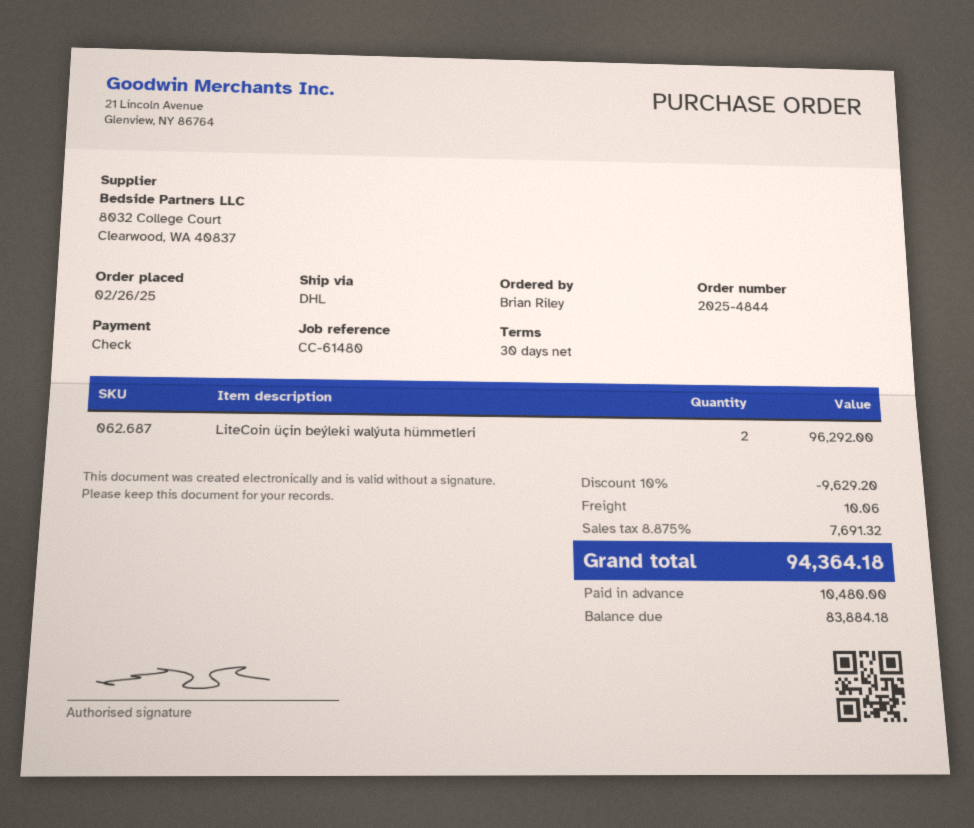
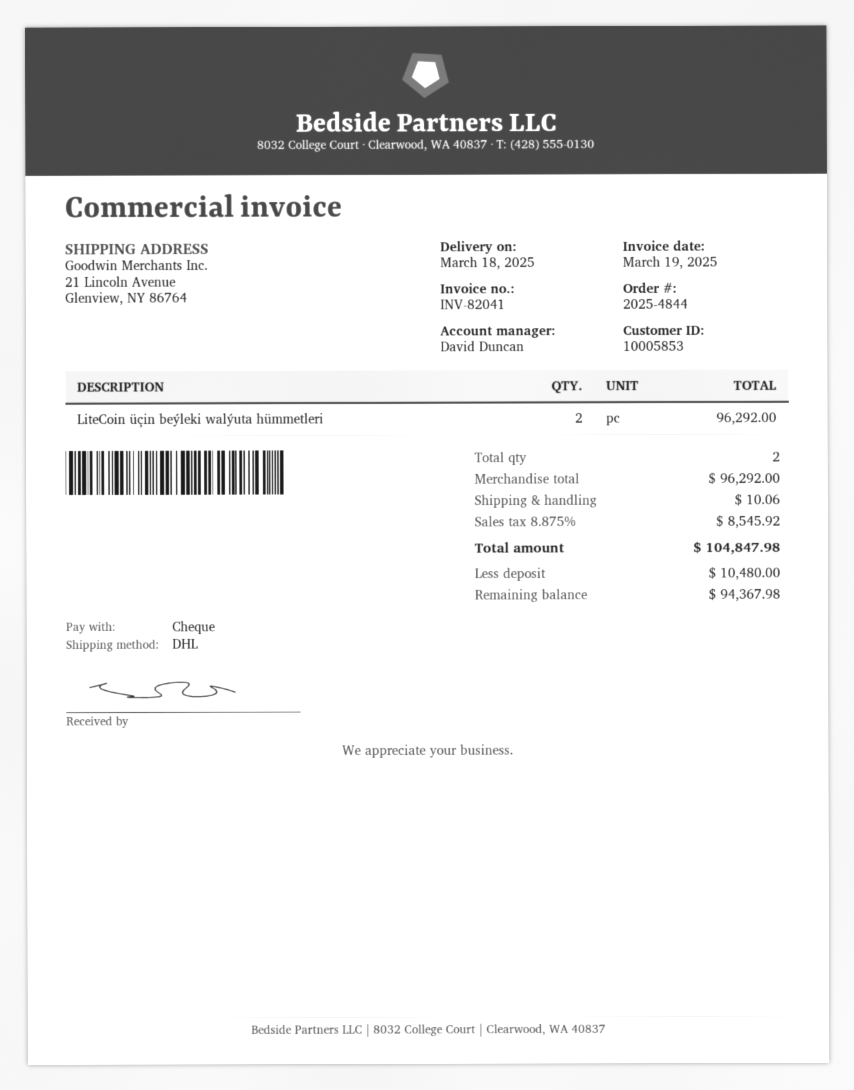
discount: 10% = 9629.20 -> none
tax: 8.875% = 7691.32 -> 8.875% = 8545.92
total: 94364.18 -> 104847.98
balance: 83884.18 -> 94367.98

